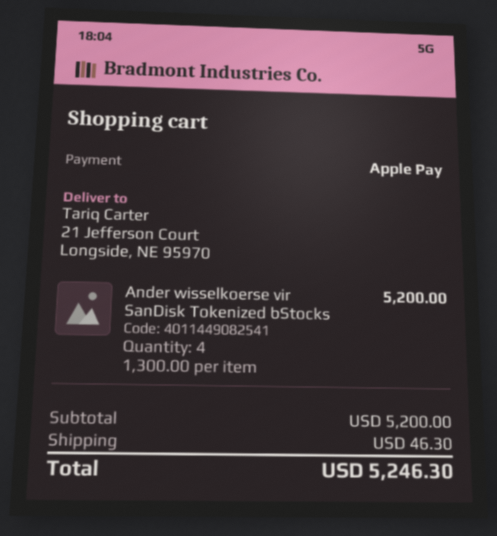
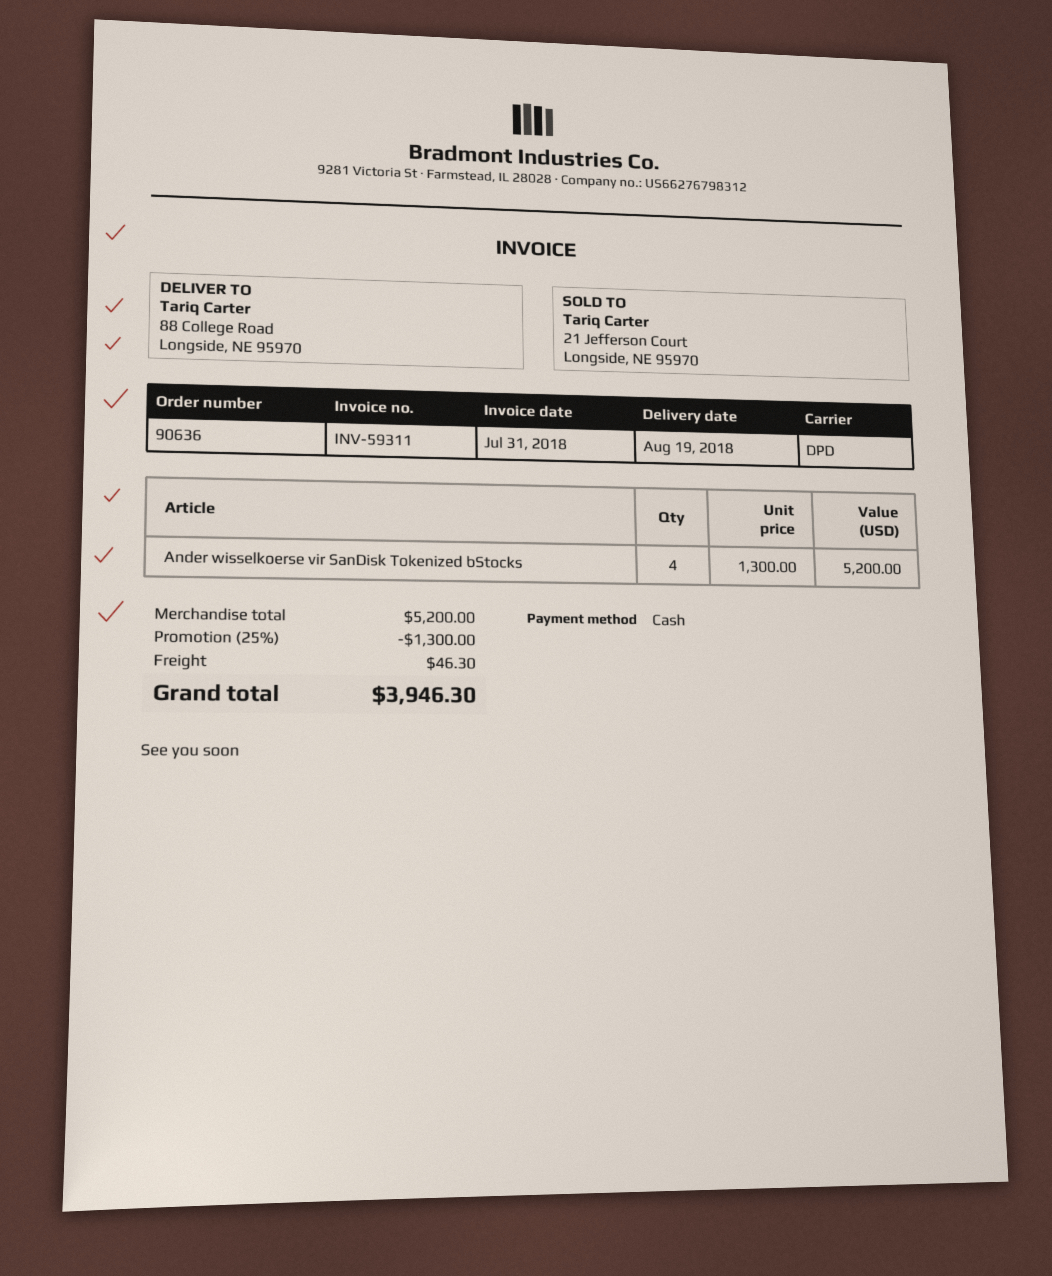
payment method: Apple Pay -> cash
ship to: 21 Jefferson Court, Longside, NE 95970 -> 88 College Road, Longside, NE 95970
discount: none -> 25% = 1300.00
total: 5246.30 -> 3946.30

